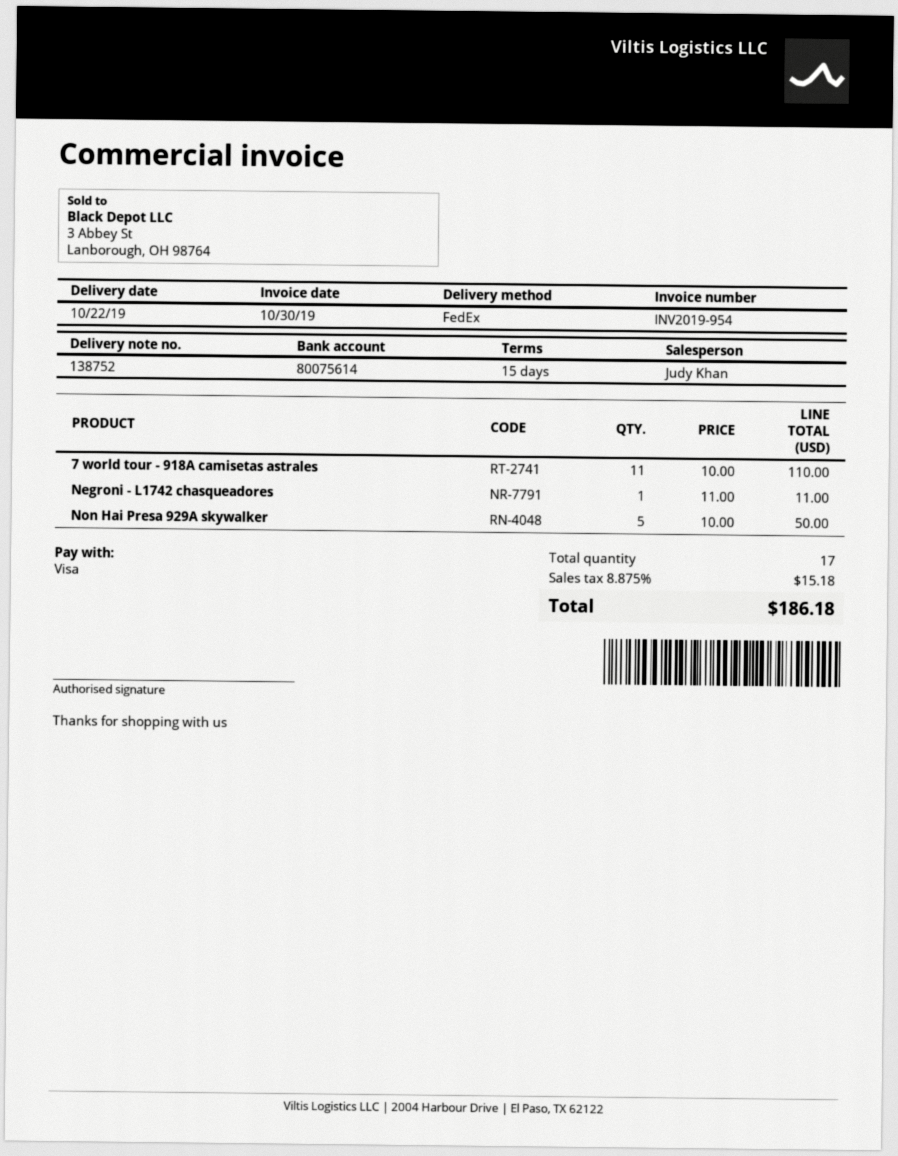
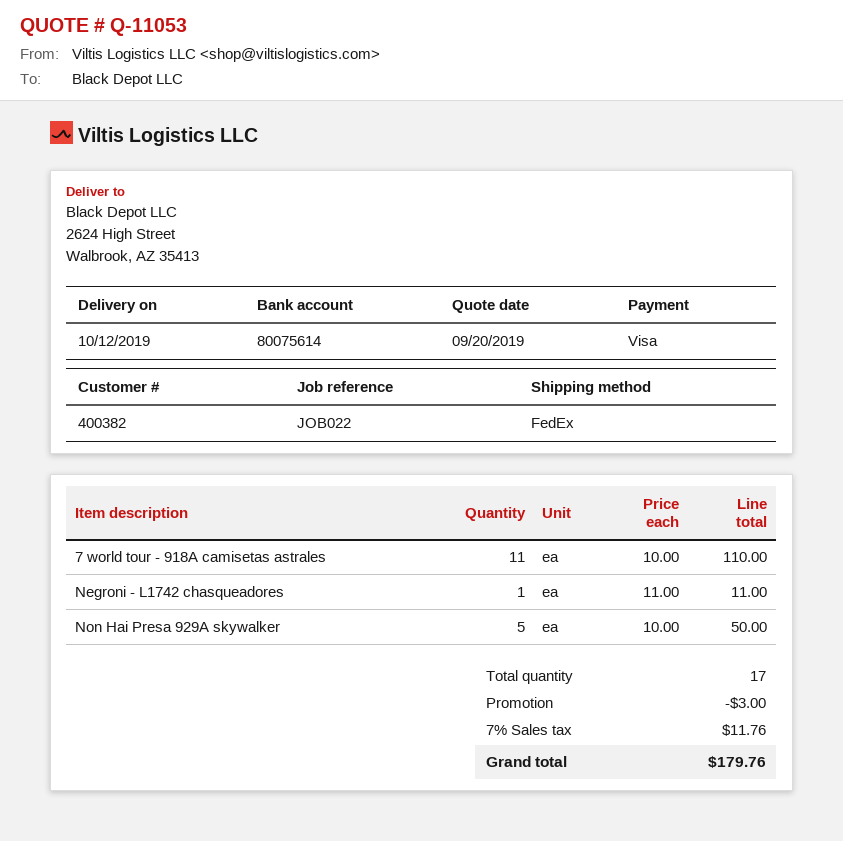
delivery date: 2019-10-22 -> 2019-10-12
discount: none -> 3.00
tax: 8.875% = 15.18 -> 7% = 11.76
total: 186.18 -> 179.76

